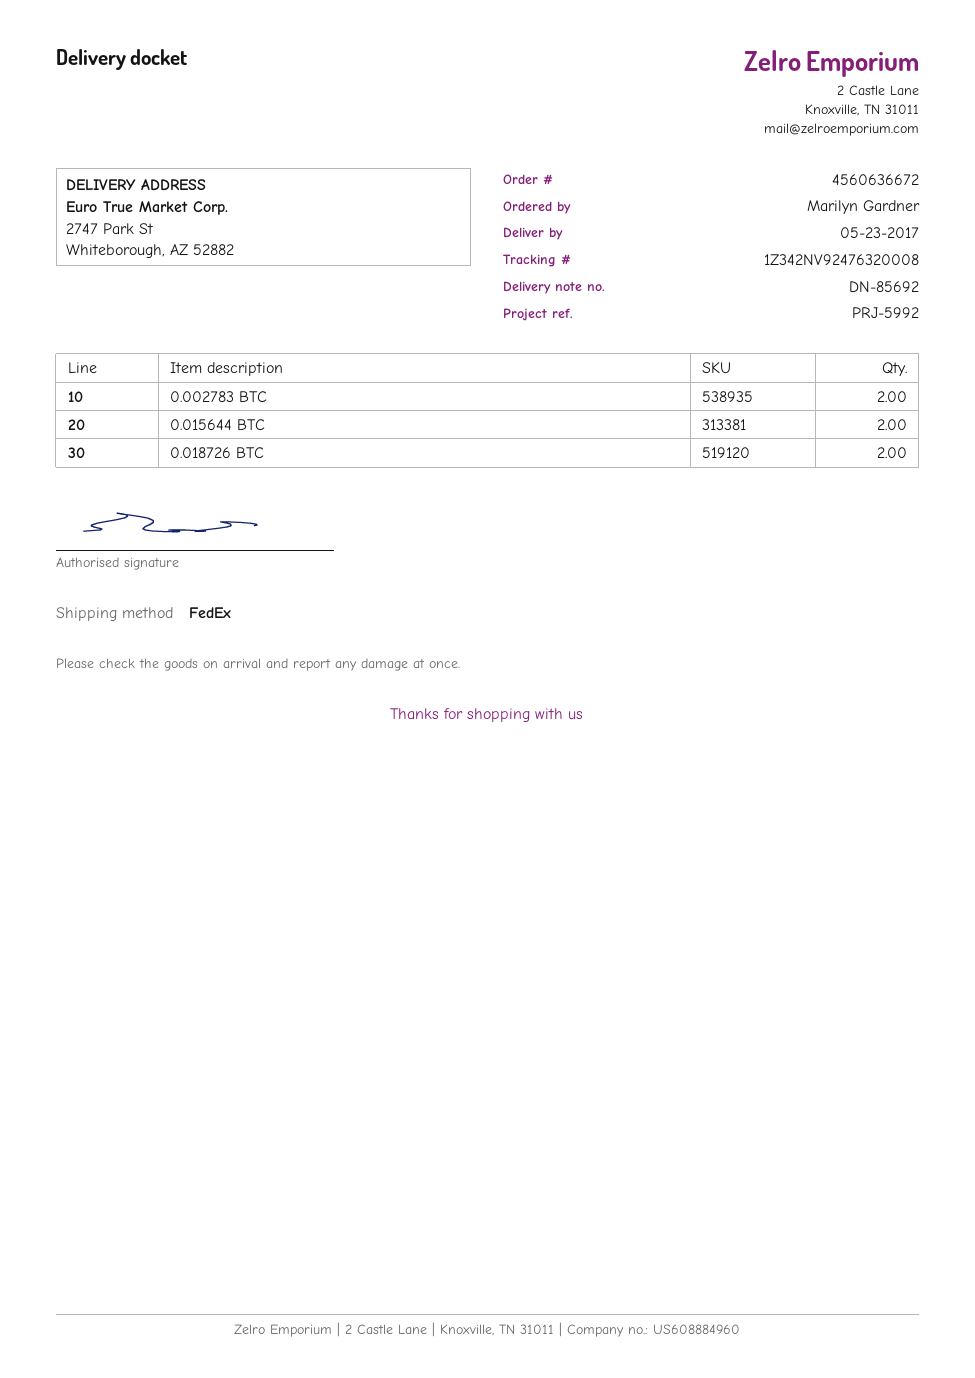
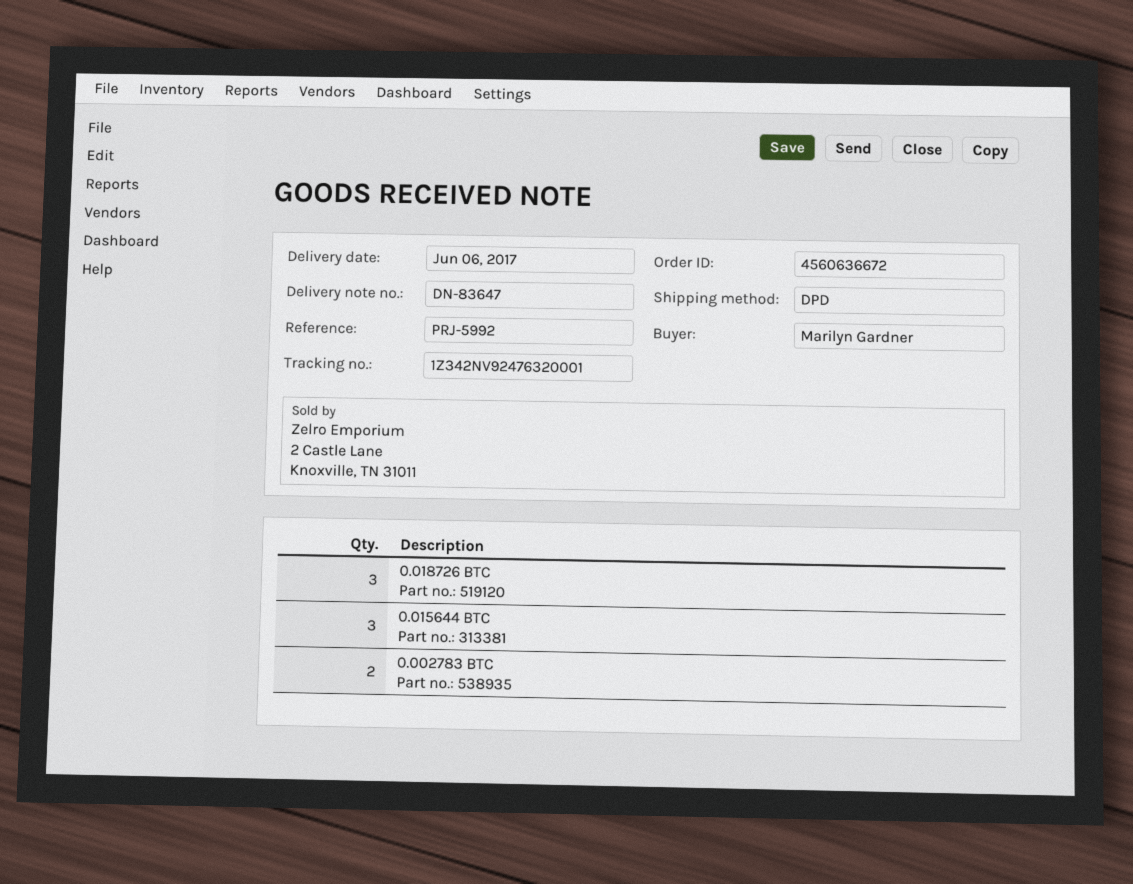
delivery note number: DN-85692 -> DN-83647
delivery date: 2017-05-23 -> 2017-06-06
shipping method: FedEx -> DPD
tracking number: 1Z342NV92476320008 -> 1Z342NV92476320001
0.015644 BTC: 2 -> 3
0.018726 BTC: 2 -> 3

